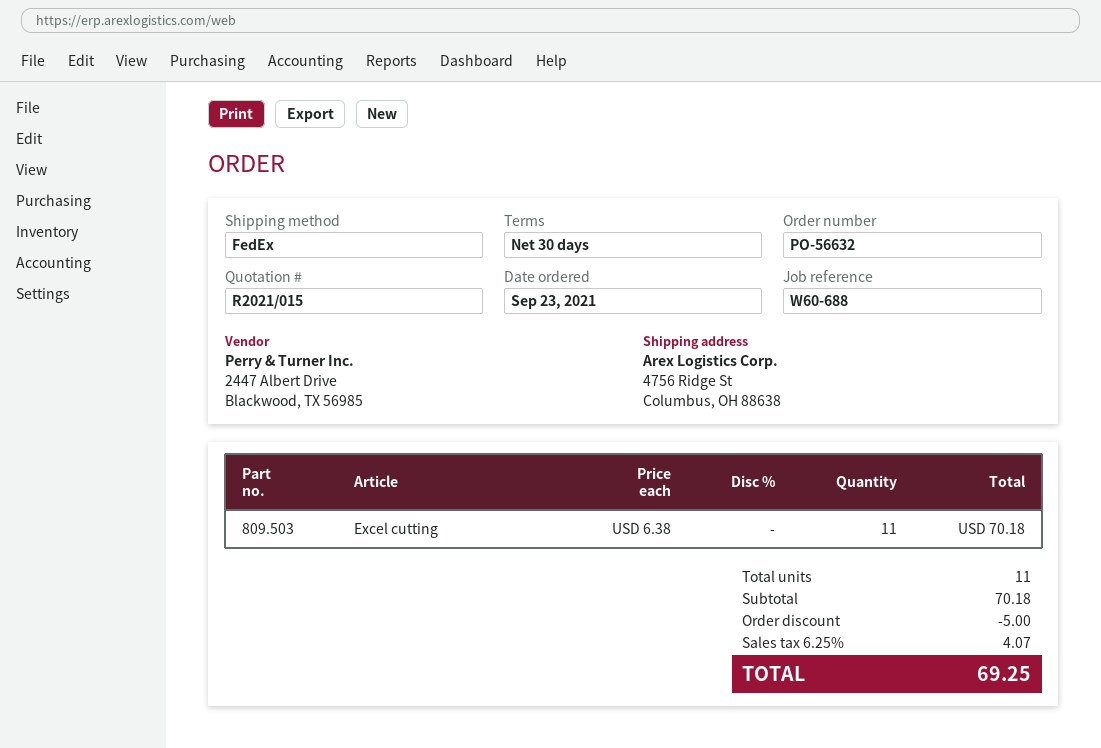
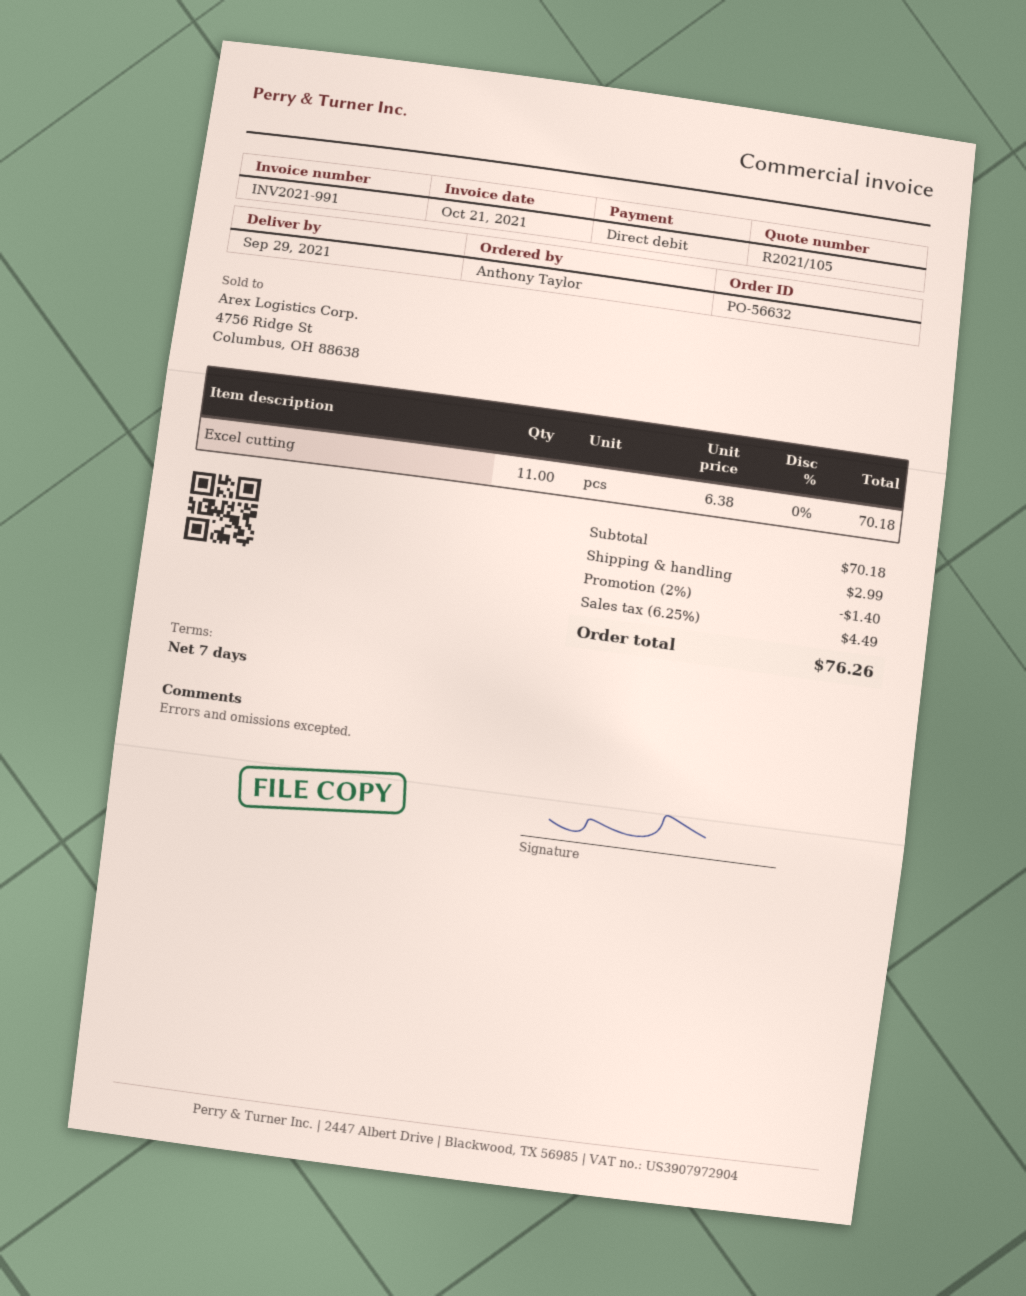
quote number: R2021/015 -> R2021/105
payment terms: 30 days -> 7 days
discount: 5.00 -> 1.40
shipping: none -> 2.99
tax: 6.25% = 4.07 -> 6.25% = 4.49
total: 69.25 -> 76.26

